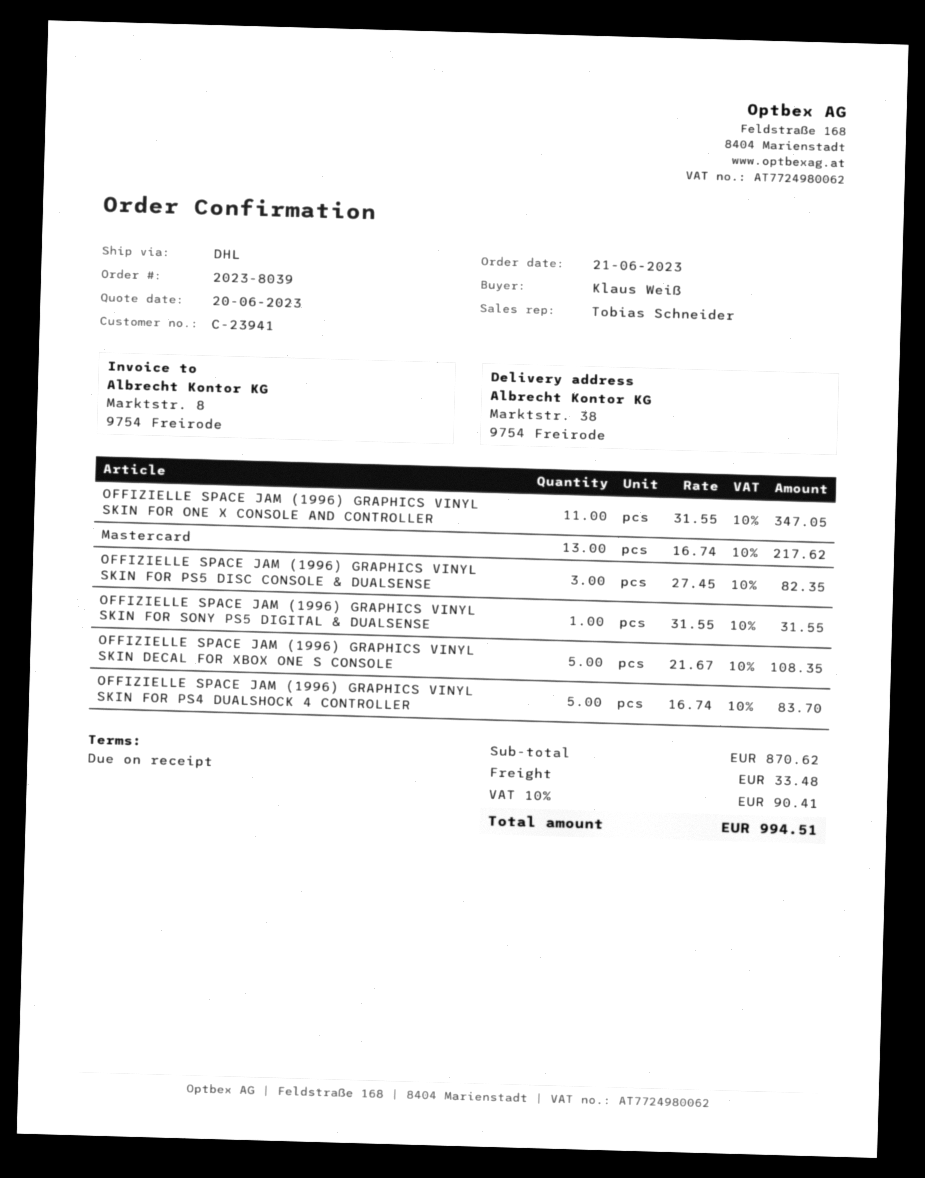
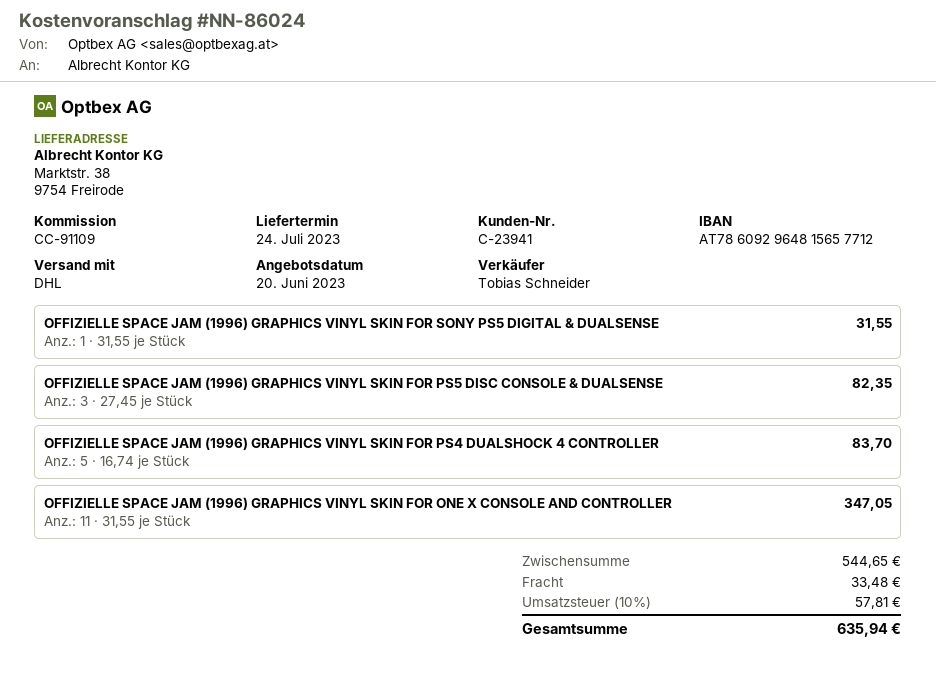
Mastercard: 13 x 16.74 = 217.62 -> none
OFFIZIELLE SPACE JAM (1996) GRAPHICS VINYL SKIN DECAL FOR XBOX ONE S CONSOLE: 5 x 21.67 = 108.35 -> none
subtotal: 870.62 -> 544.65
tax: 10% = 90.41 -> 10% = 57.81
total: 994.51 -> 635.94

